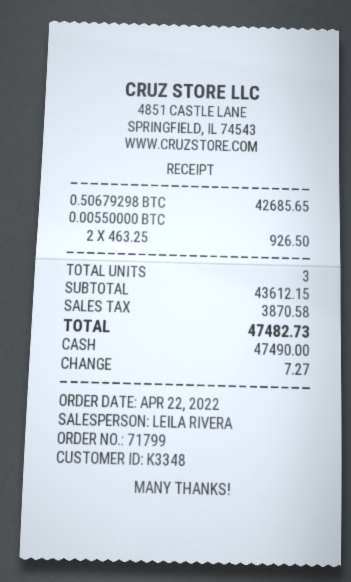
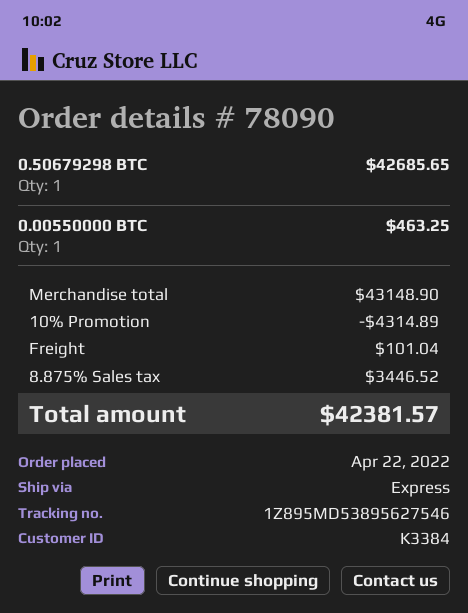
order number: 71799 -> 78090
customer number: K3348 -> K3384
0.00550000 BTC: 2 for 926.50 -> 1 for 463.25
subtotal: 43612.15 -> 43148.90
discount: none -> 10% = 4314.89
shipping: none -> 101.04
tax: 3870.58 -> 3446.52
total: 47482.73 -> 42381.57

